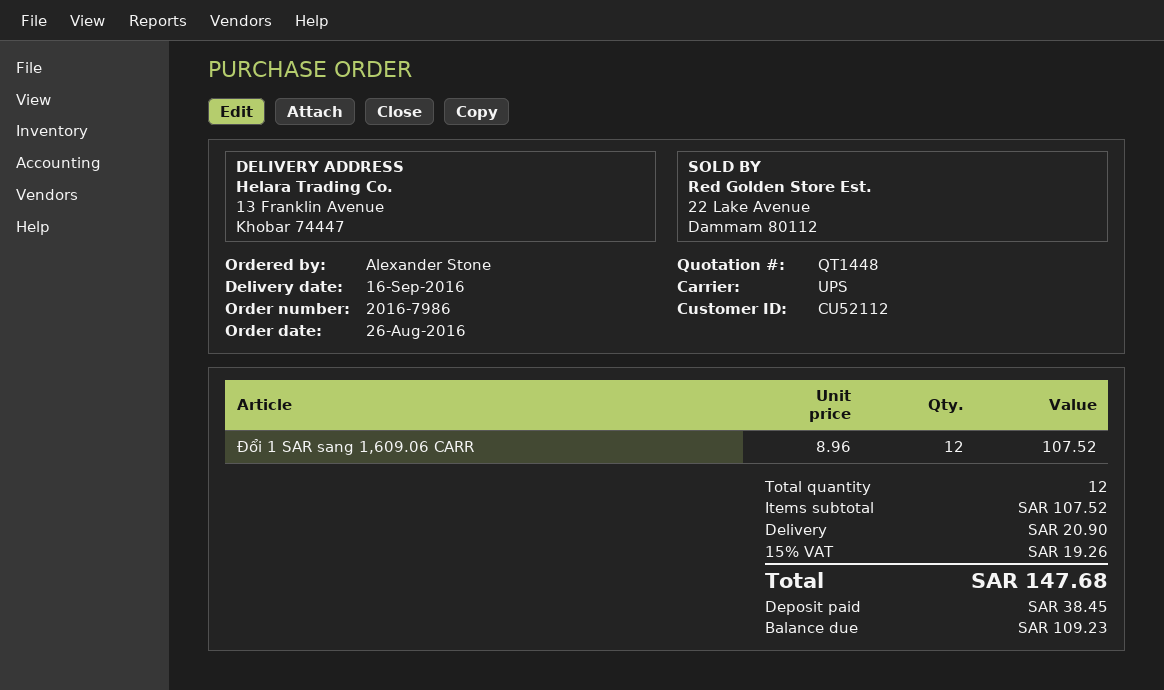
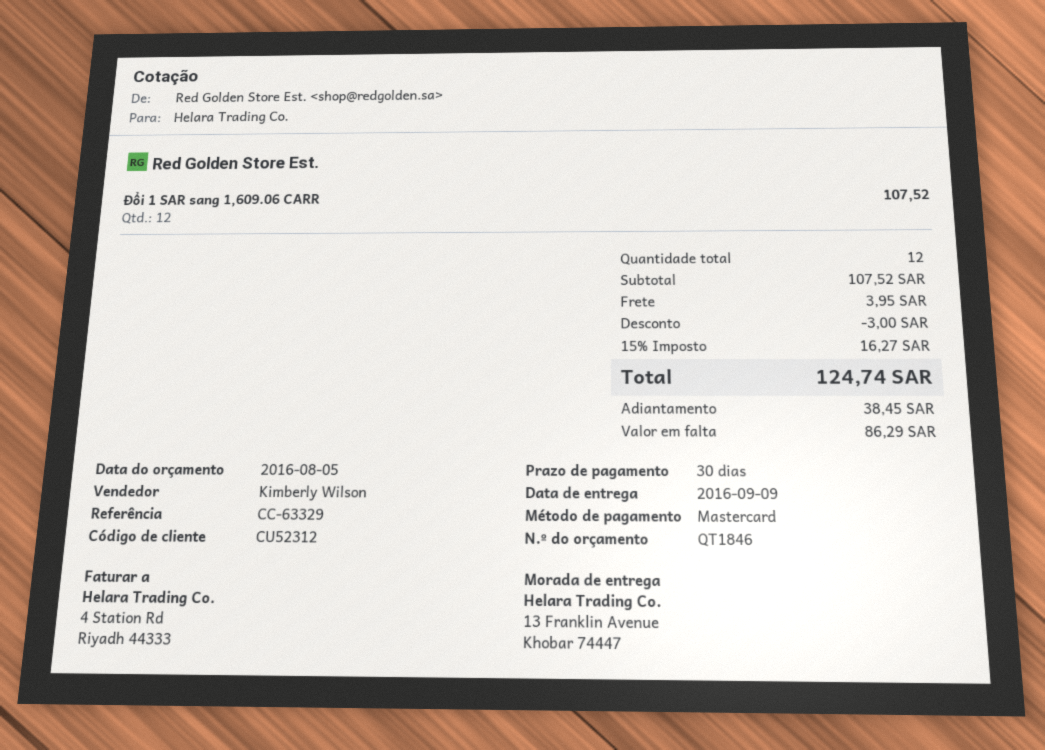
quote number: QT1448 -> QT1846
delivery date: 2016-09-16 -> 2016-09-09
customer number: CU52112 -> CU52312
discount: none -> 3.00
shipping: 20.90 -> 3.95
tax: 15% = 19.26 -> 15% = 16.27
total: 147.68 -> 124.74
balance: 109.23 -> 86.29

